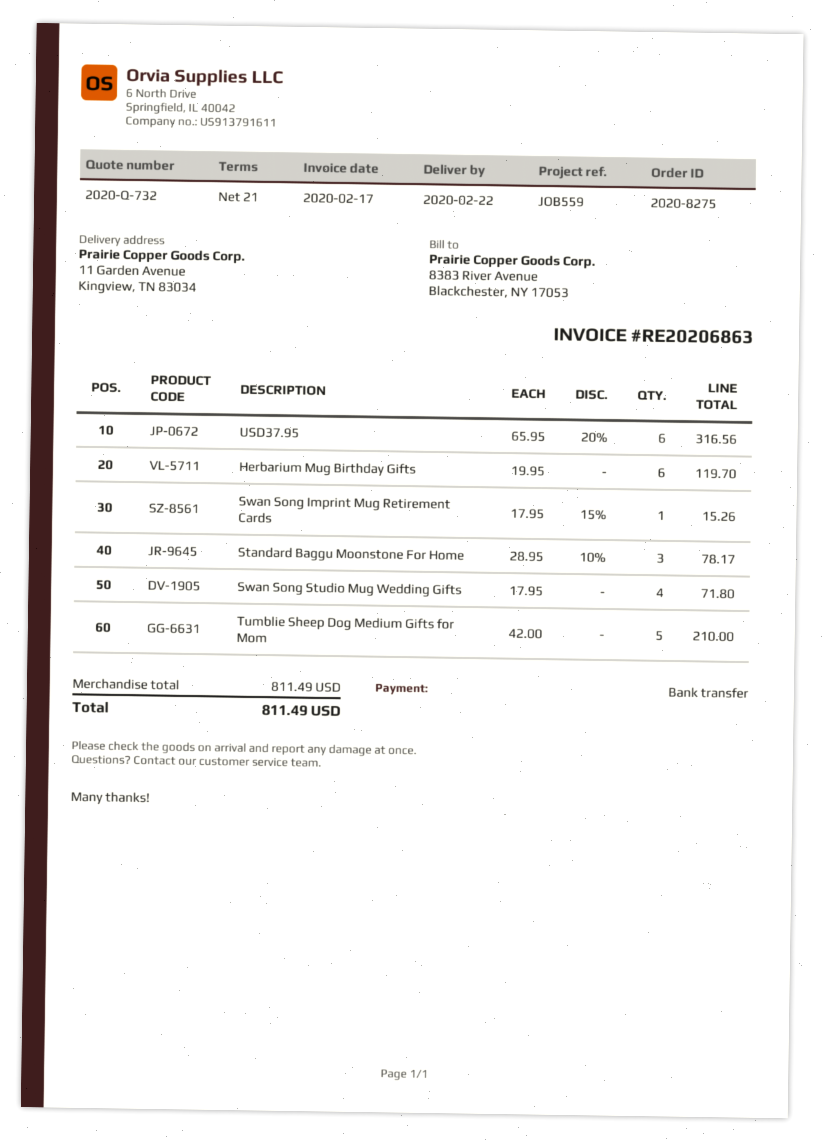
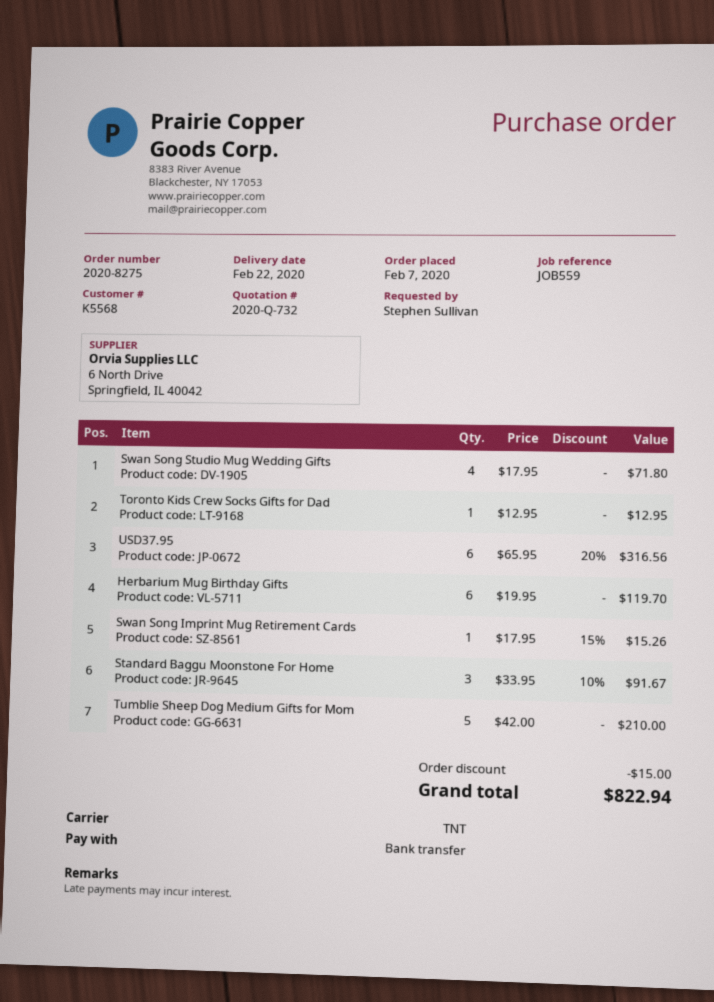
Standard Baggu Moonstone For Home: 3 x 28.95 - 10% = 78.17 -> 3 x 33.95 - 10% = 91.67
Toronto Kids Crew Socks Gifts for Dad: none -> 1 x 12.95 = 12.95
discount: none -> 15.00
total: 811.49 -> 822.94

